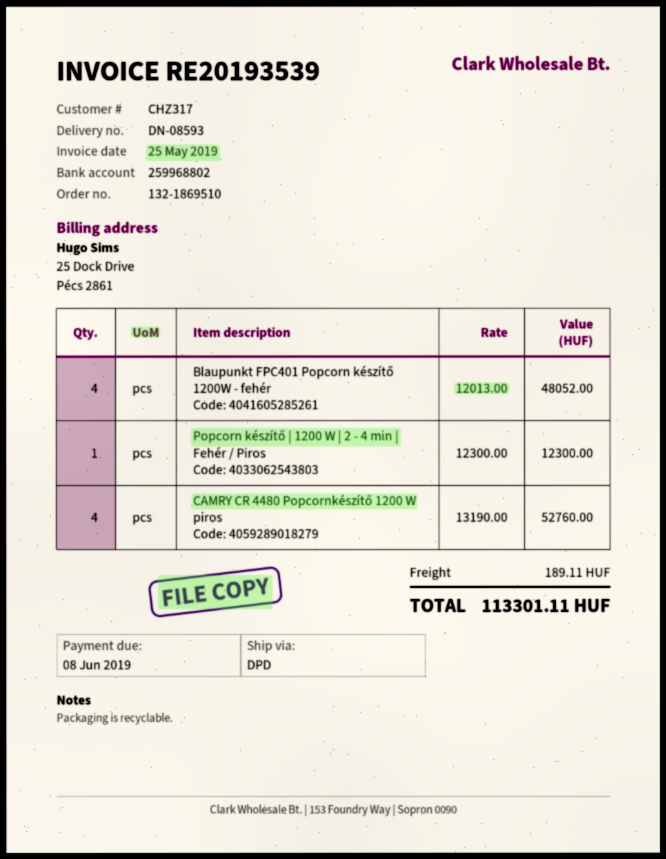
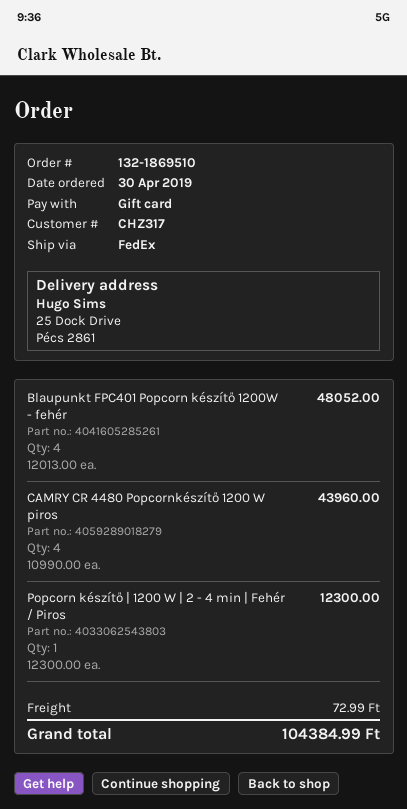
shipping method: DPD -> FedEx
CAMRY CR 4480 Popcornkészítő 1200 W piros: 4 x 13190.00 = 52760.00 -> 4 x 10990.00 = 43960.00
shipping: 189.11 -> 72.99
total: 113301.11 -> 104384.99

